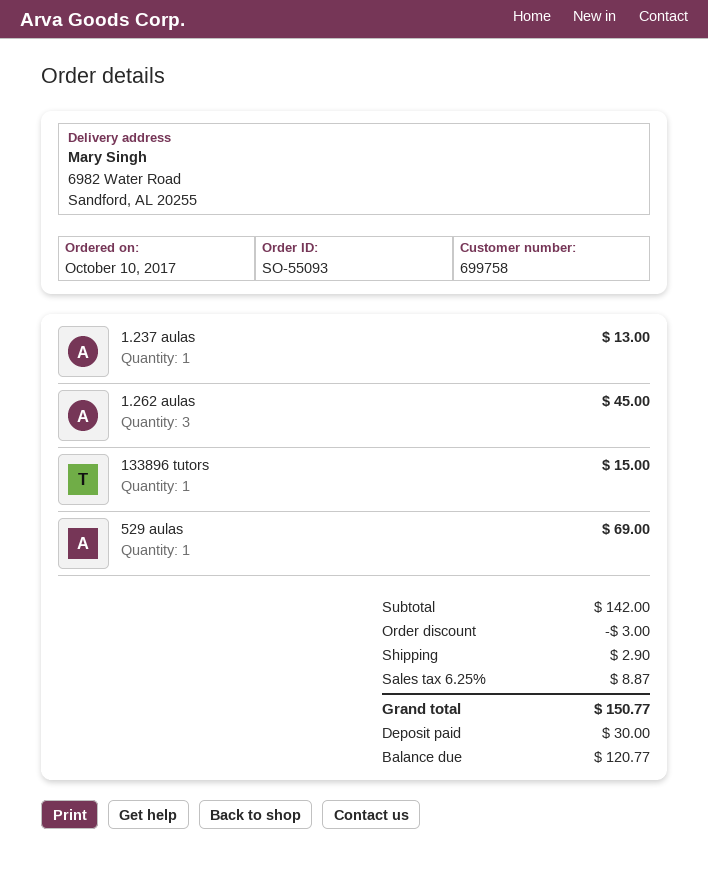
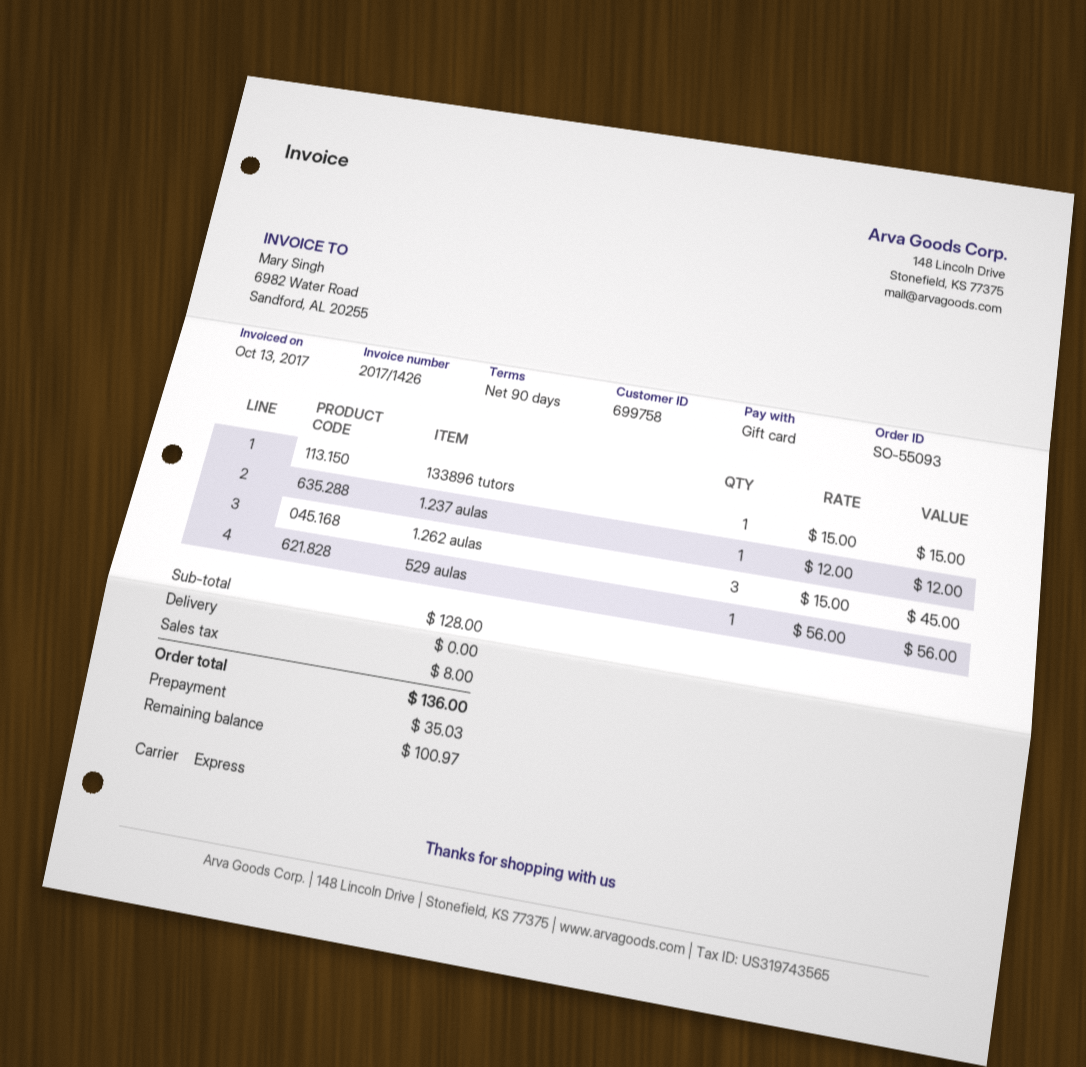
1.237 aulas: 1 for 13.00 -> 1 for 12.00
529 aulas: 1 for 69.00 -> 1 for 56.00
subtotal: 142.00 -> 128.00
discount: 3.00 -> none
shipping: 2.90 -> 0.00
tax: 8.87 -> 8.00
total: 150.77 -> 136.00
deposit: 30.00 -> 35.03
balance: 120.77 -> 100.97

